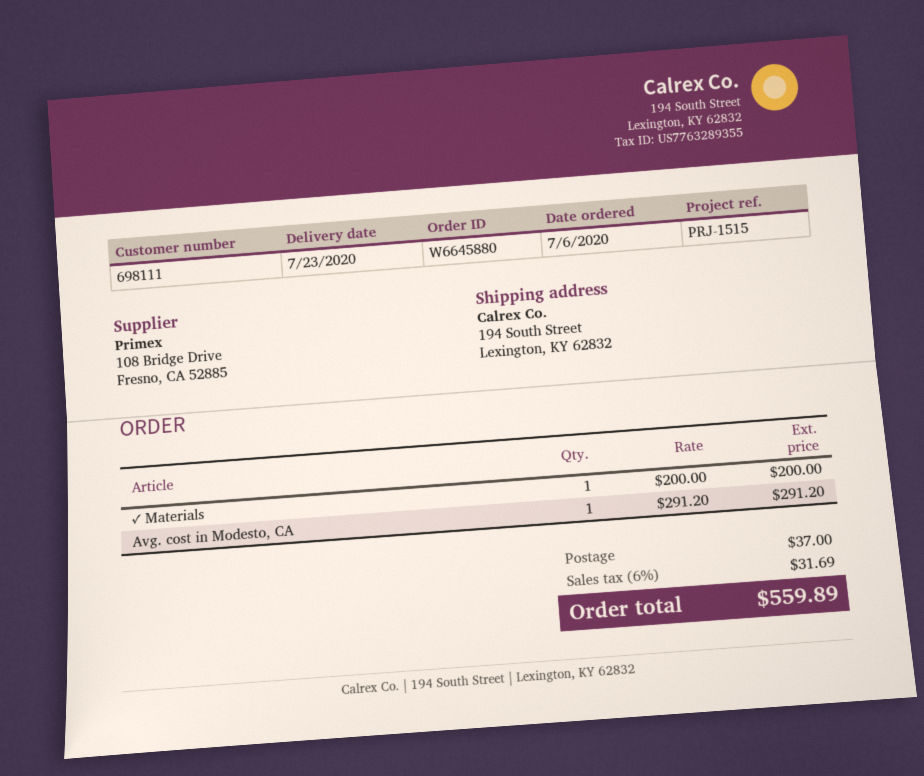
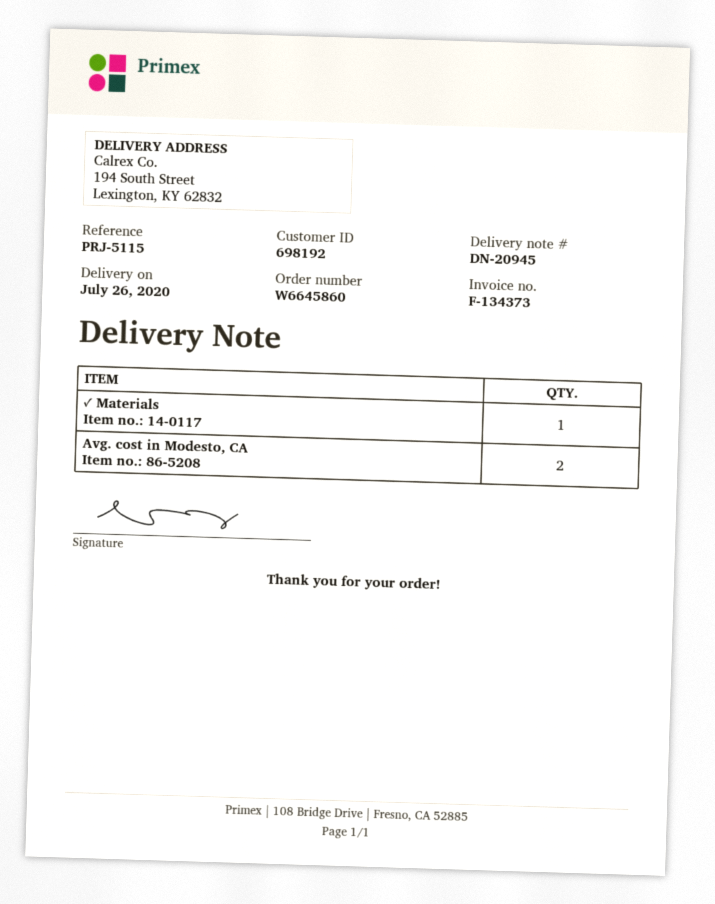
order number: W6645880 -> W6645860
delivery date: 2020-07-23 -> 2020-07-26
customer number: 698111 -> 698192
reference: PRJ-1515 -> PRJ-5115
Avg. cost in Modesto, CA: 1 -> 2

